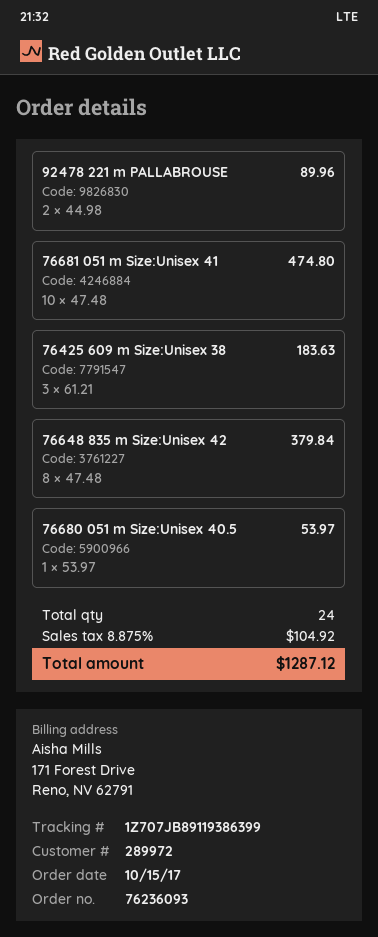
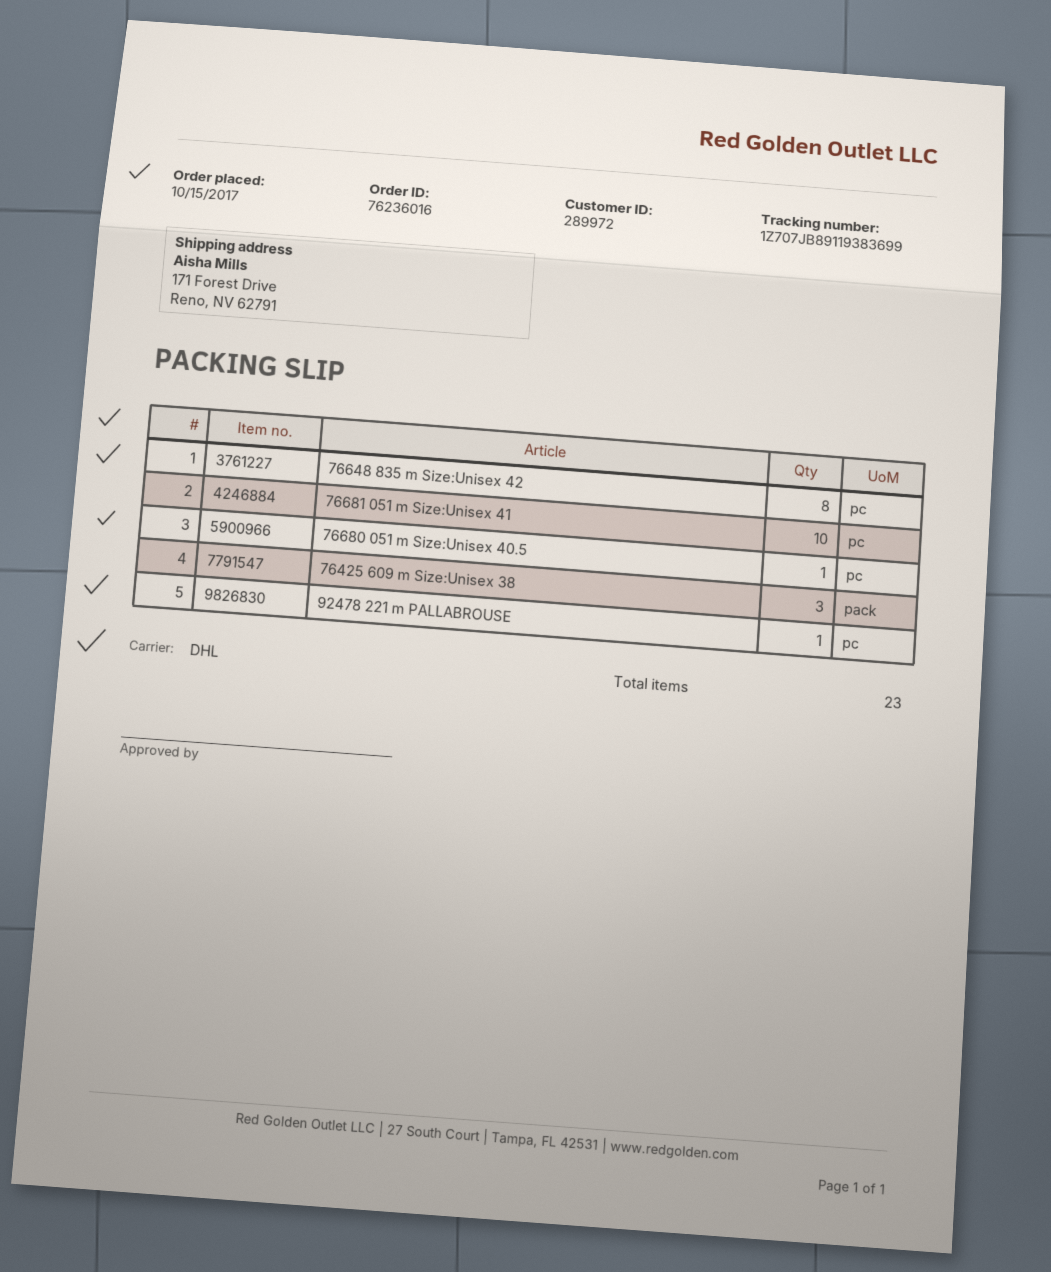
order number: 76236093 -> 76236016
tracking number: 1Z707JB89119386399 -> 1Z707JB89119383699
92478 221 m PALLABROUSE: 2 -> 1
total quantity: 24 -> 23

